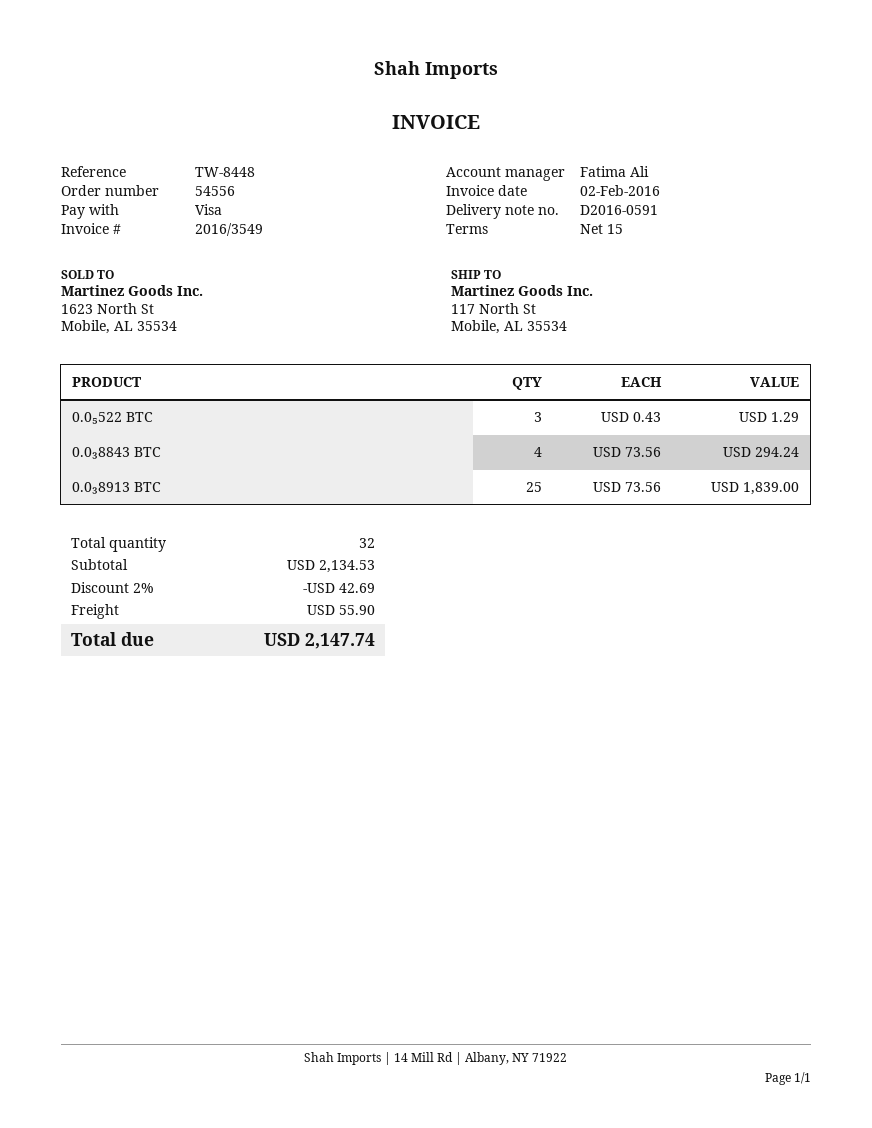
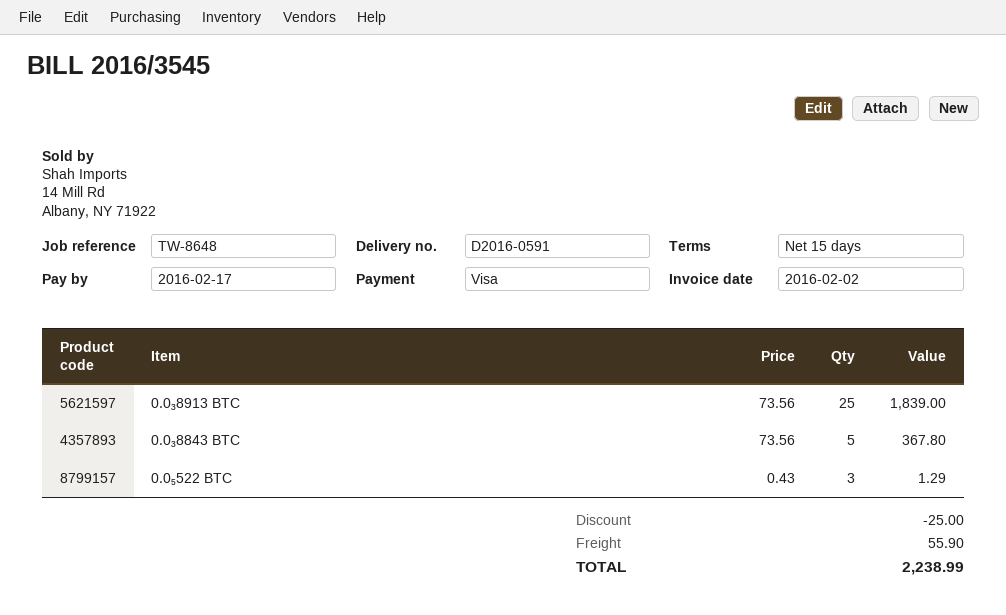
invoice number: 2016/3549 -> 2016/3545
reference: TW-8448 -> TW-8648
0.0₃8843 BTC: 4 x 73.56 = 294.24 -> 5 x 73.56 = 367.80
discount: 42.69 -> 25.00
total: 2147.74 -> 2238.99

